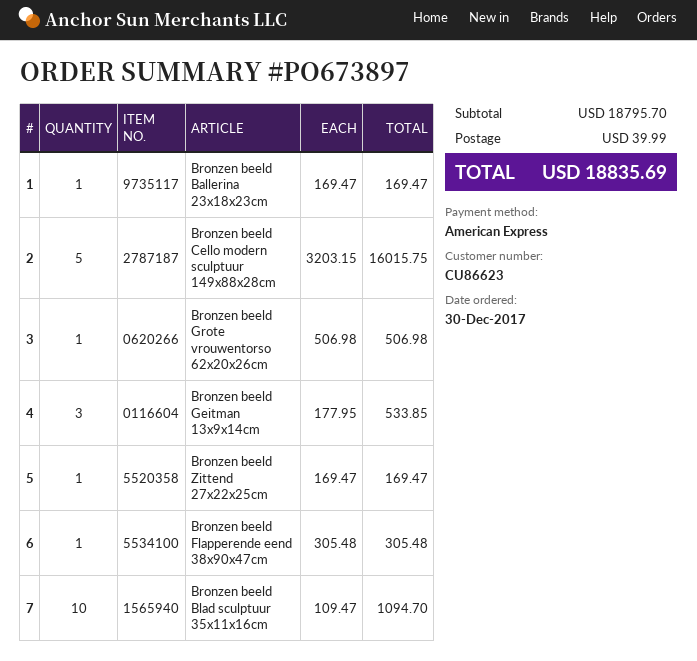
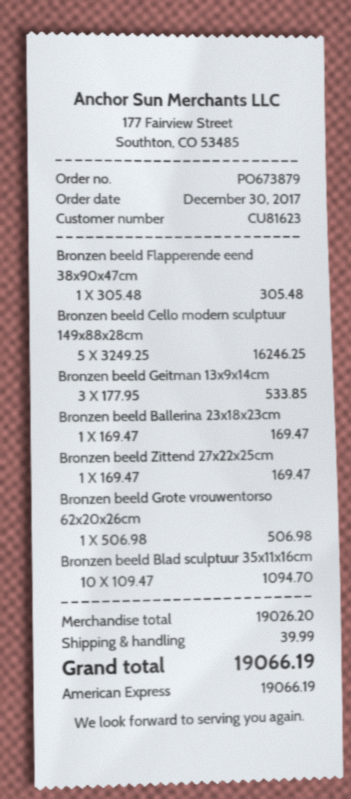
order number: PO673897 -> PO673879
customer number: CU86623 -> CU81623
Bronzen beeld Cello modern sculptuur 149x88x28cm: 5 x 3203.15 = 16015.75 -> 5 x 3249.25 = 16246.25
subtotal: 18795.70 -> 19026.20
total: 18835.69 -> 19066.19

